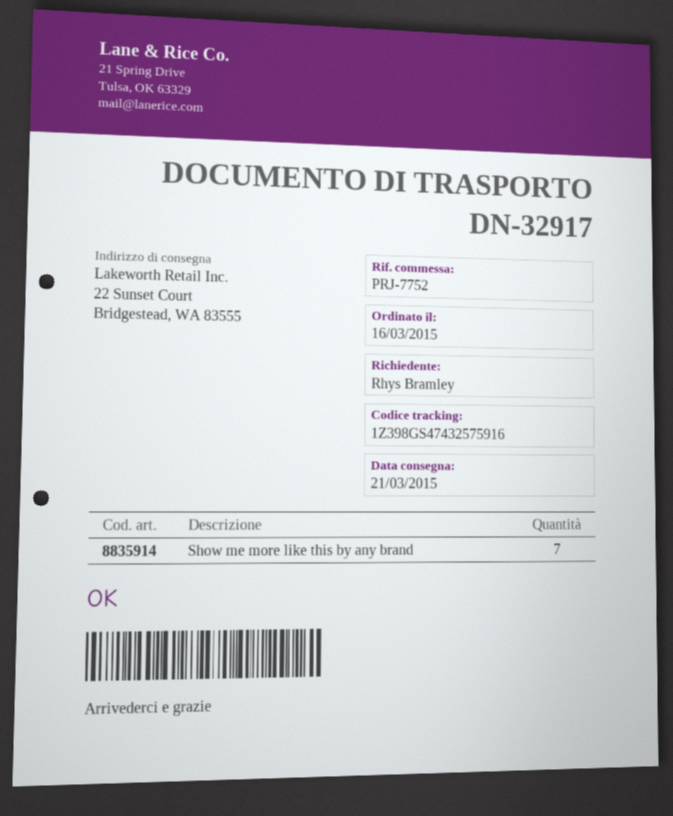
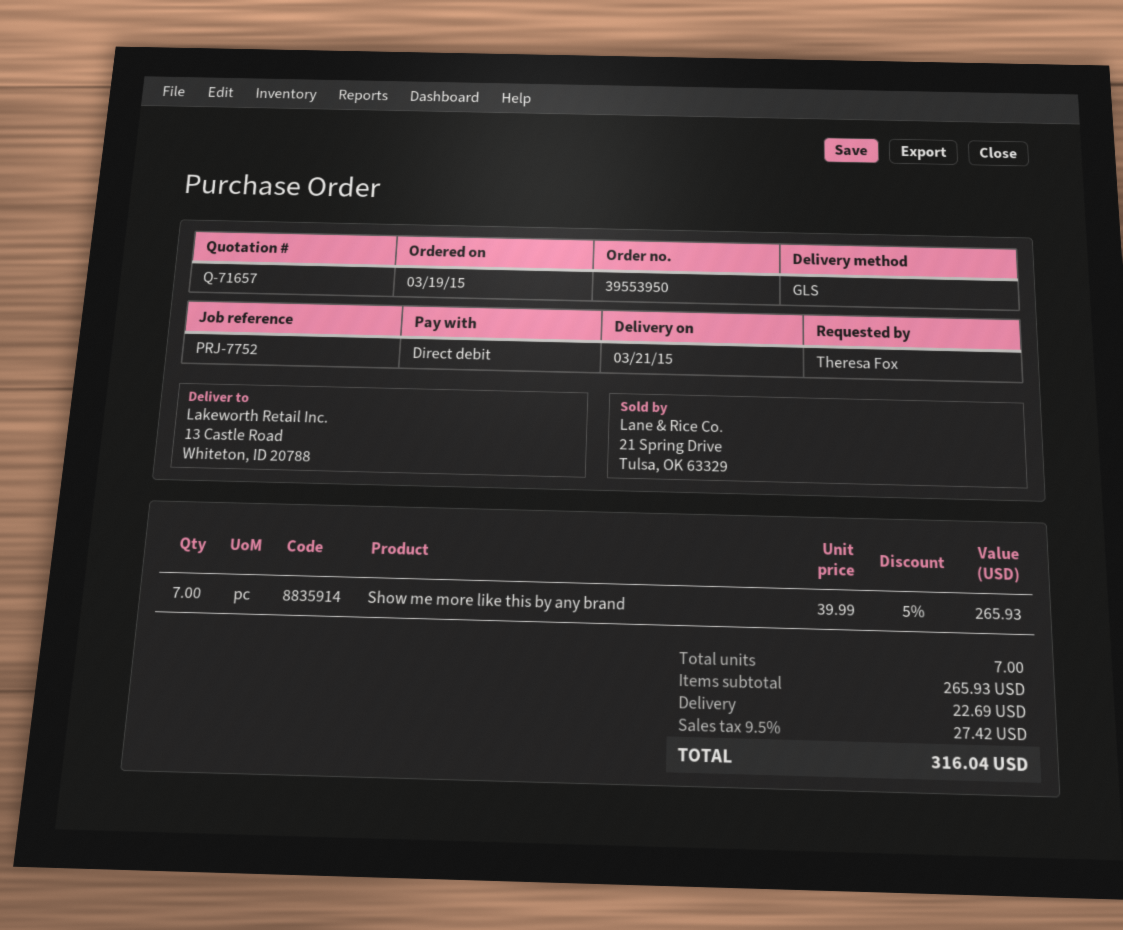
order date: 2015-03-16 -> 2015-03-19
ordered by: Rhys Bramley -> Theresa Fox
ship to: 22 Sunset Court, Bridgestead, WA 83555 -> 13 Castle Road, Whiteton, ID 20788

